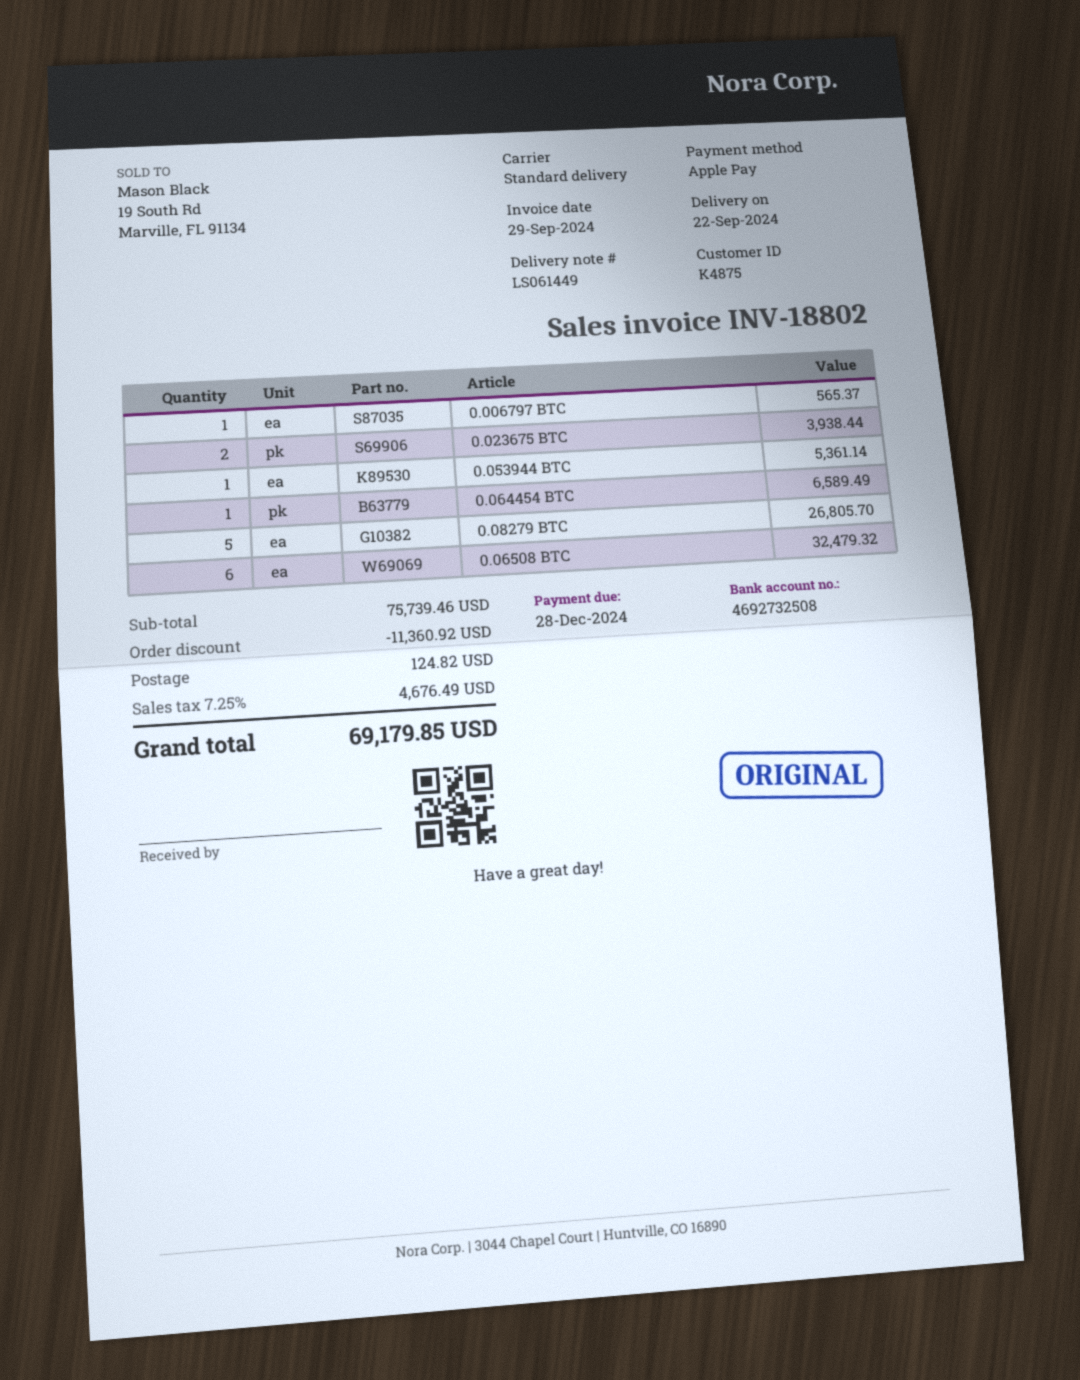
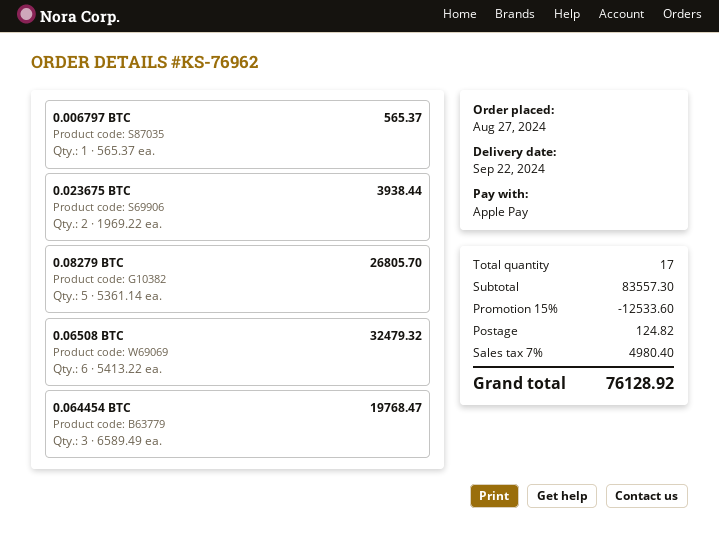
0.053944 BTC: 1 for 5361.14 -> none
0.064454 BTC: 1 for 6589.49 -> 3 for 19768.47
subtotal: 75739.46 -> 83557.30
discount: 11360.92 -> 12533.60
tax: 7.25% = 4676.49 -> 7% = 4980.40
total: 69179.85 -> 76128.92

